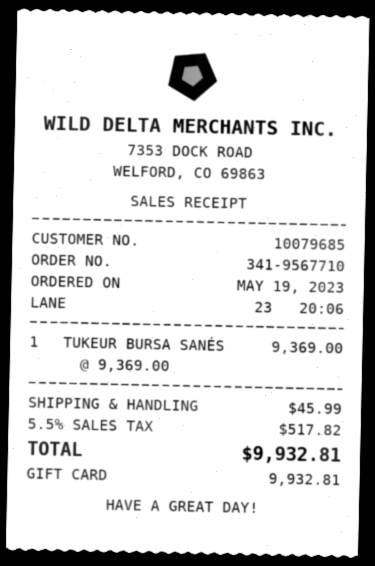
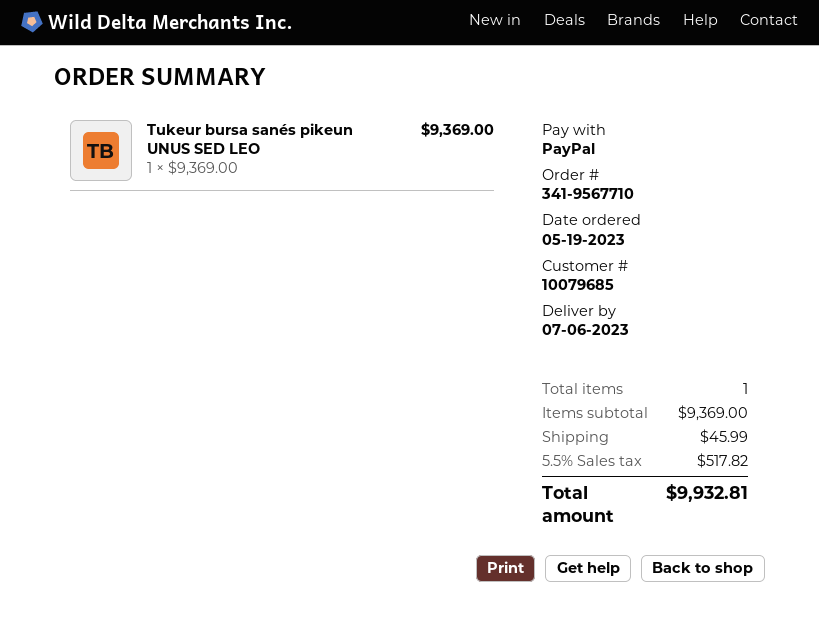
payment method: gift card -> PayPal

